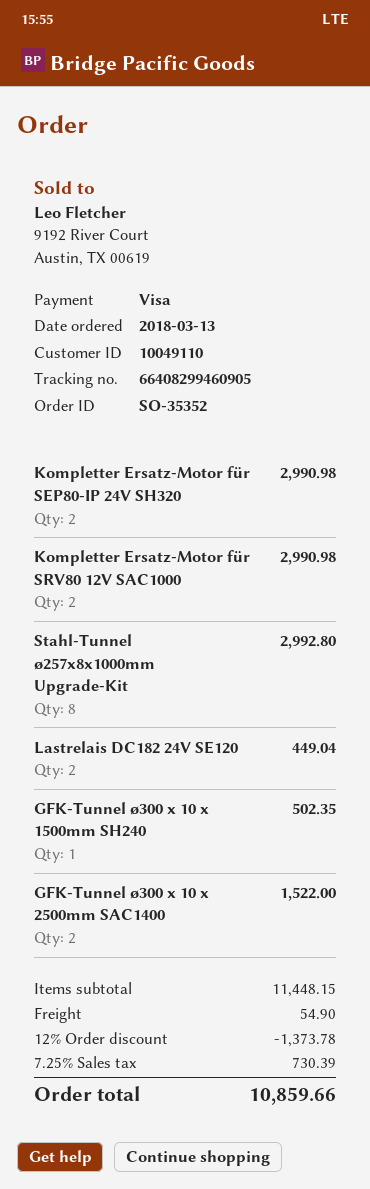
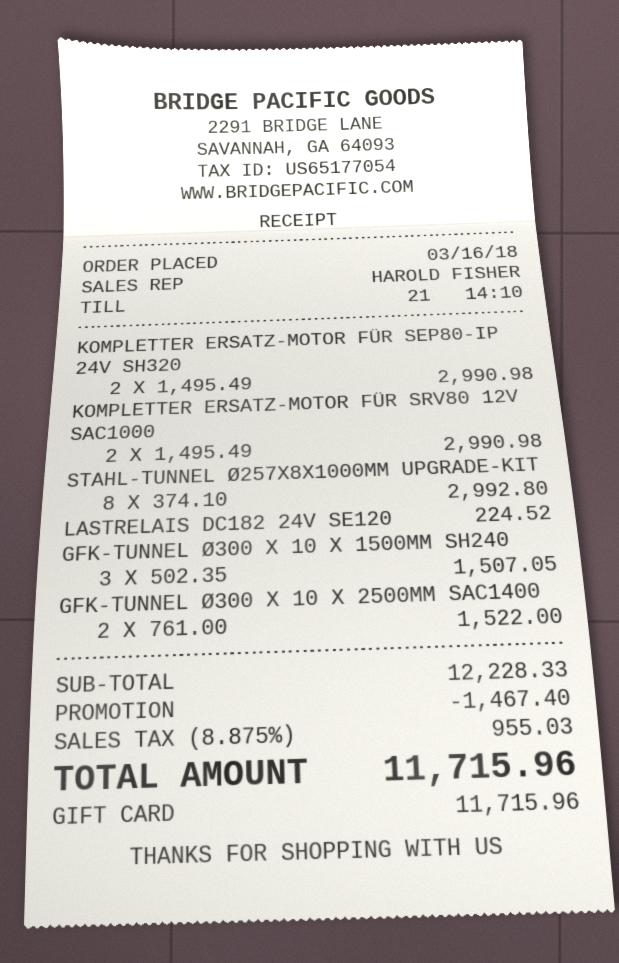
order date: 2018-03-13 -> 2018-03-16
payment method: Visa -> gift card
Lastrelais DC182 24V SE120: 2 for 449.04 -> 1 for 224.52
GFK-Tunnel ø300 x 10 x 1500mm SH240: 1 for 502.35 -> 3 for 1507.05
subtotal: 11448.15 -> 12228.33
discount: 1373.78 -> 1467.40
shipping: 54.90 -> none
tax: 7.25% = 730.39 -> 8.875% = 955.03
total: 10859.66 -> 11715.96

